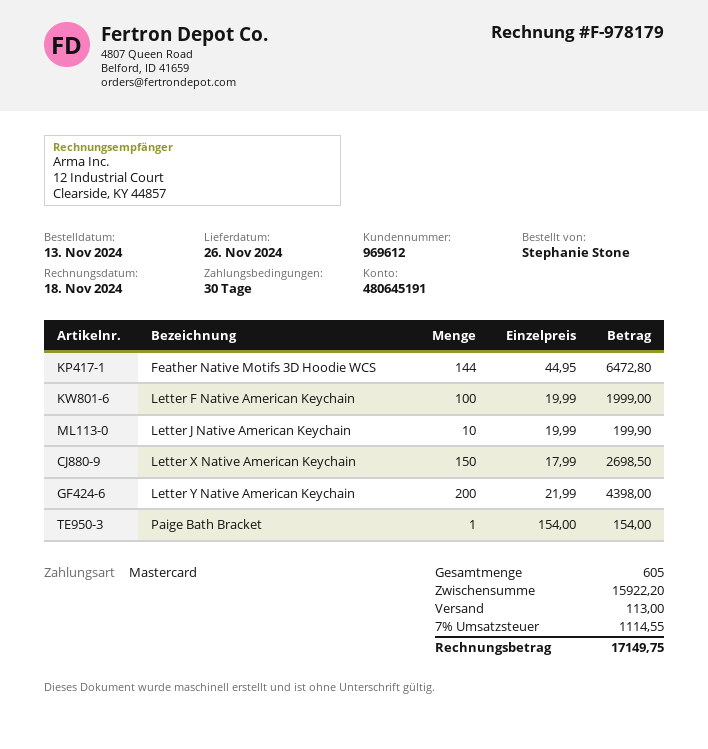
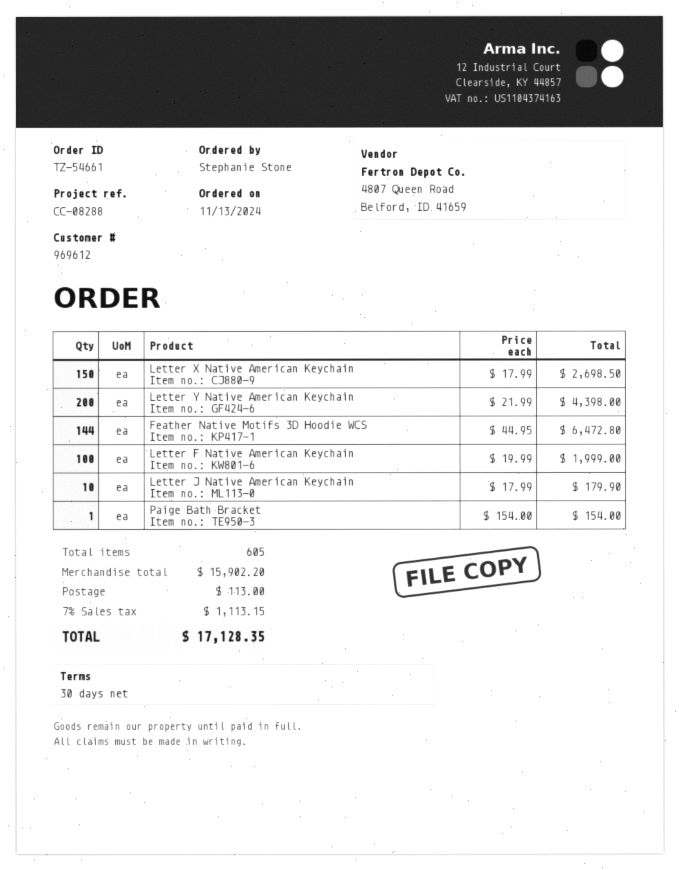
Letter J Native American Keychain: 10 x 19.99 = 199.90 -> 10 x 17.99 = 179.90
subtotal: 15922.20 -> 15902.20
tax: 7% = 1114.55 -> 7% = 1113.15
total: 17149.75 -> 17128.35

